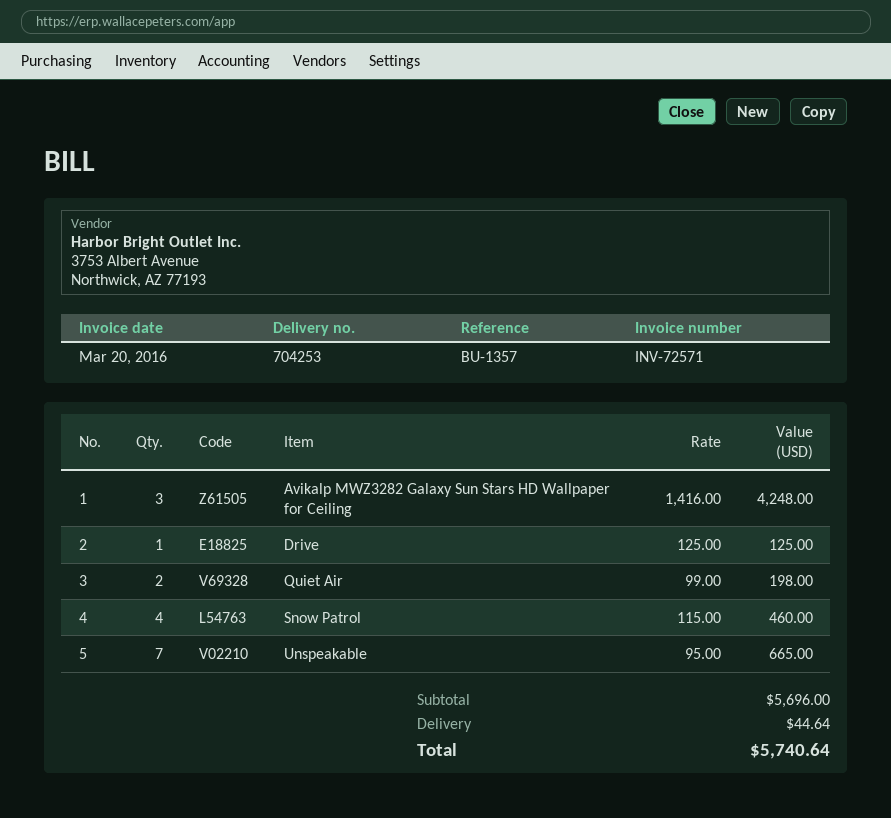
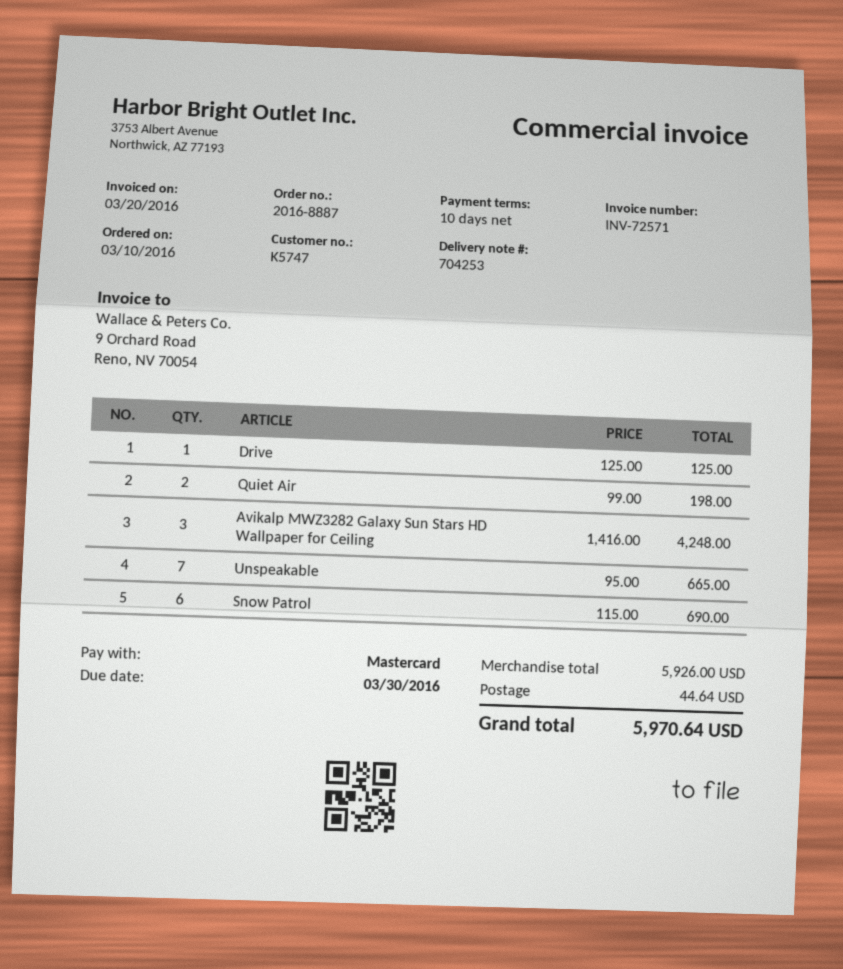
Snow Patrol: 4 x 115.00 = 460.00 -> 6 x 115.00 = 690.00
subtotal: 5696.00 -> 5926.00
total: 5740.64 -> 5970.64

